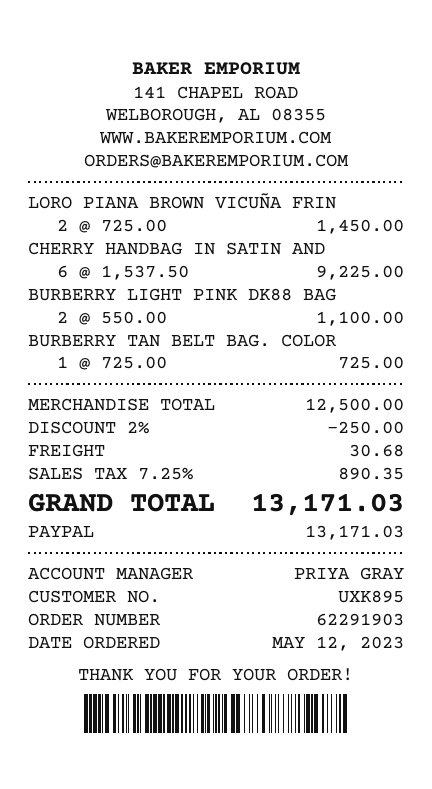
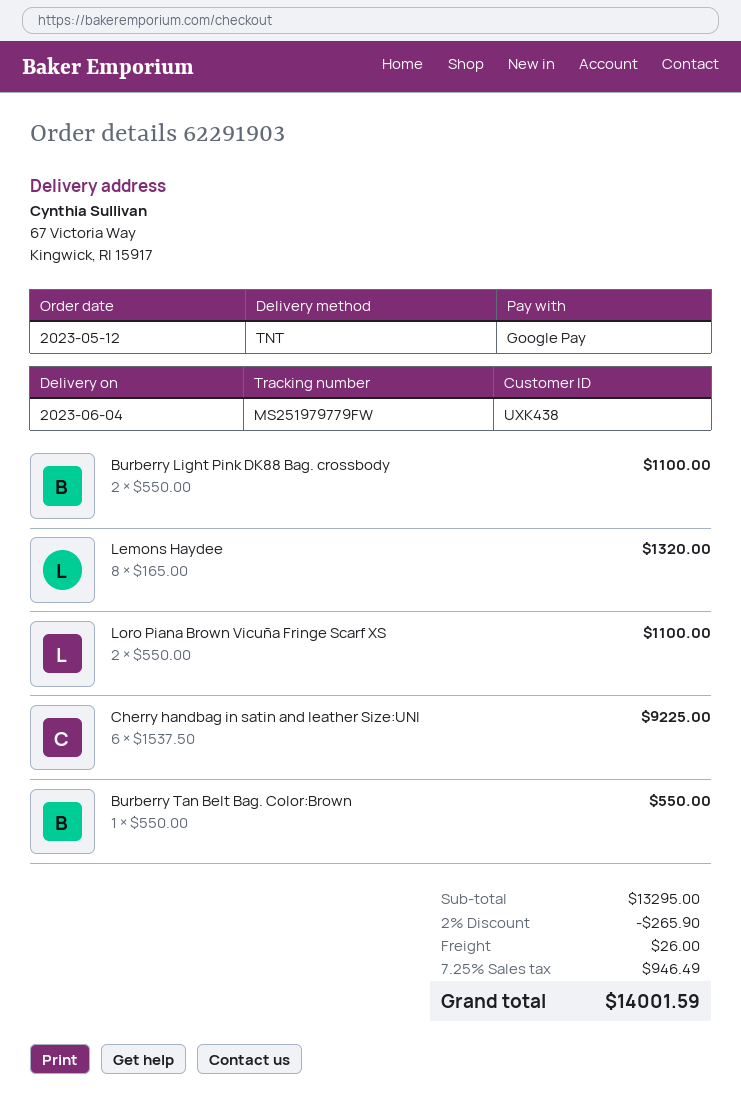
customer number: UXK895 -> UXK438
payment method: PayPal -> Google Pay
LORO PIANA BROWN VICUÑA FRIN: 2 x 725.00 = 1450.00 -> 2 x 550.00 = 1100.00
BURBERRY TAN BELT BAG. COLOR: 1 x 725.00 = 725.00 -> 1 x 550.00 = 550.00
Lemons Haydee: none -> 8 x 165.00 = 1320.00
subtotal: 12500.00 -> 13295.00
discount: 2% = 250.00 -> 2% = 265.90
shipping: 30.68 -> 26.00
tax: 7.25% = 890.35 -> 7.25% = 946.49
total: 13171.03 -> 14001.59

